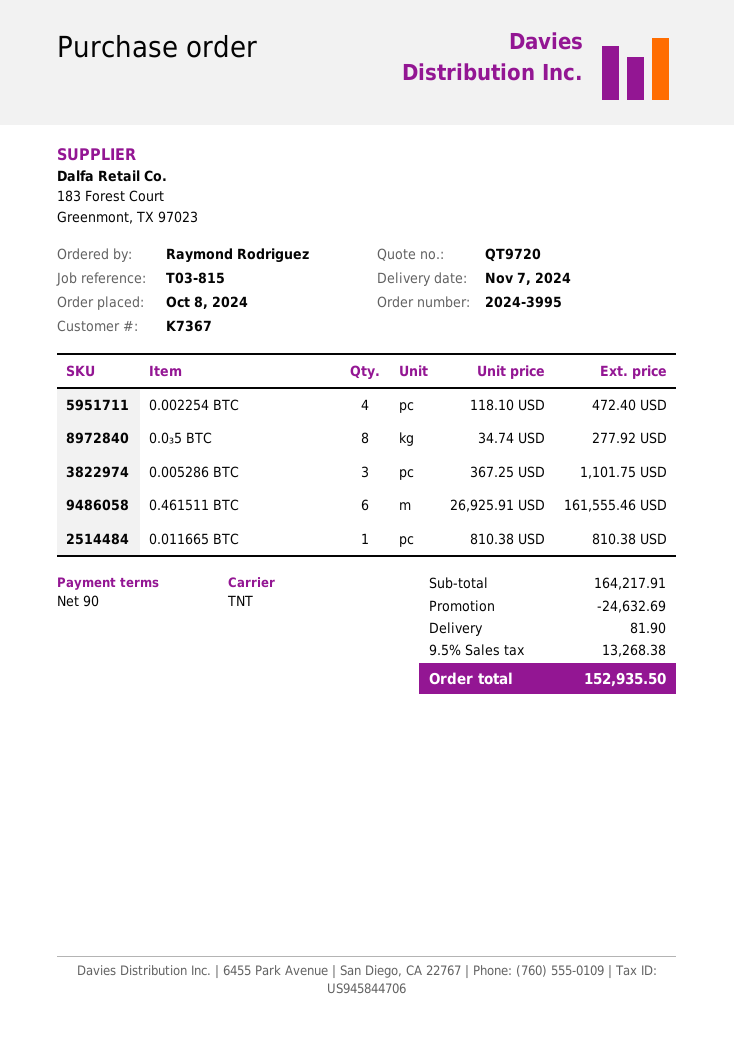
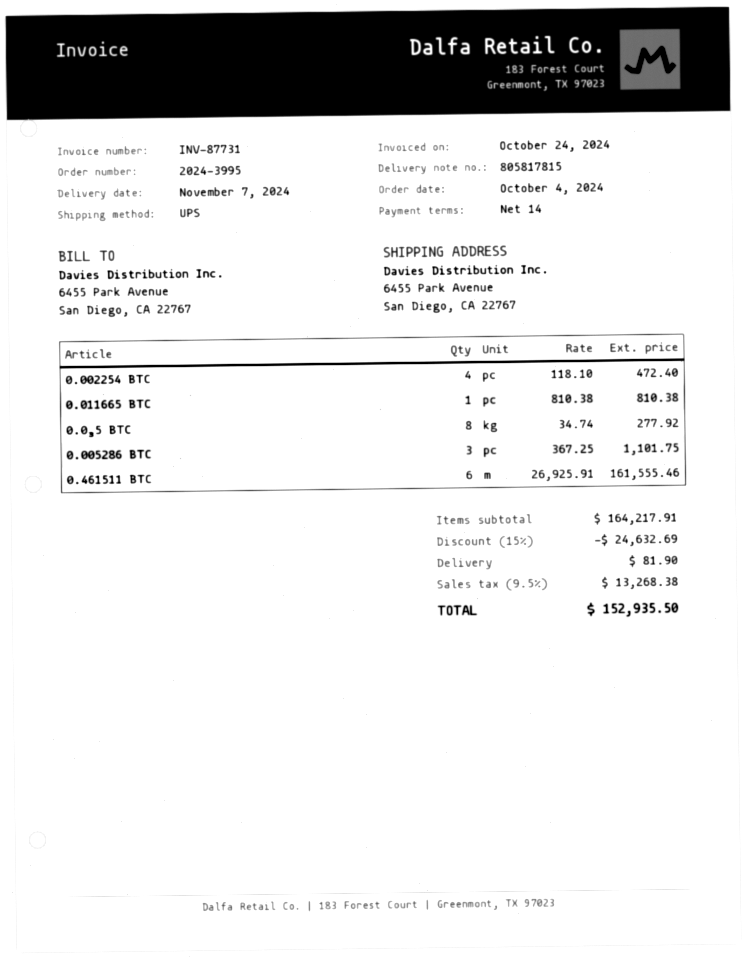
order date: 2024-10-08 -> 2024-10-04
payment terms: 90 days -> 14 days
shipping method: TNT -> UPS

